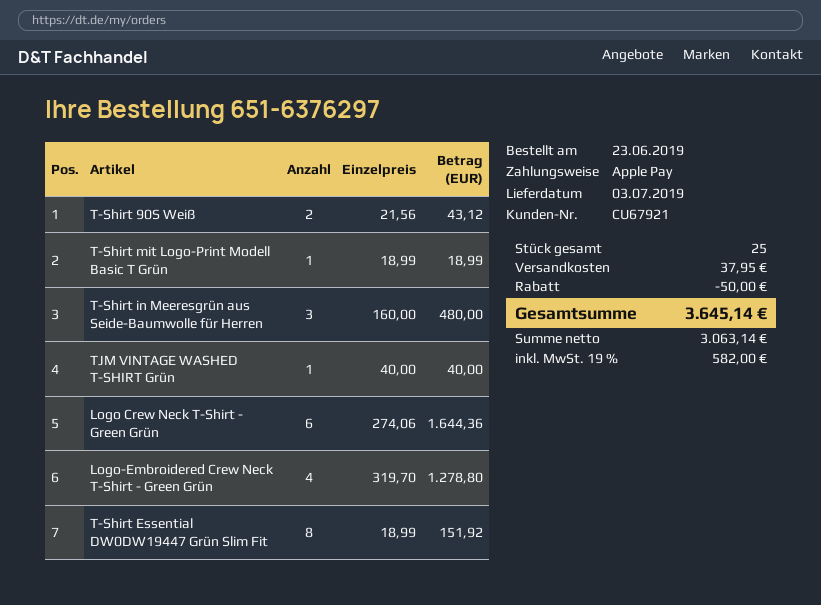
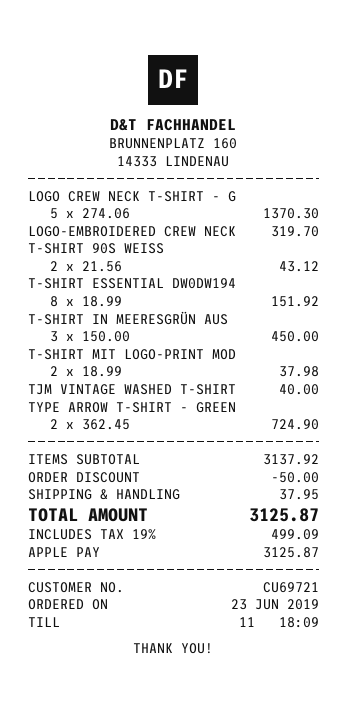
customer number: CU67921 -> CU69721
T-Shirt mit Logo-Print Modell Basic T Grün: 1 x 18.99 = 18.99 -> 2 x 18.99 = 37.98
T-Shirt in Meeresgrün aus Seide-Baumwolle für Herren: 3 x 160.00 = 480.00 -> 3 x 150.00 = 450.00
Logo Crew Neck T-Shirt - Green Grün: 6 x 274.06 = 1644.36 -> 5 x 274.06 = 1370.30
Logo-Embroidered Crew Neck T-Shirt - Green Grün: 4 x 319.70 = 1278.80 -> 1 x 319.70 = 319.70
TYPE ARROW T-SHIRT - GREEN: none -> 2 x 362.45 = 724.90
tax: 19% = 582.00 -> 19% = 499.09
total: 3645.14 -> 3125.87

